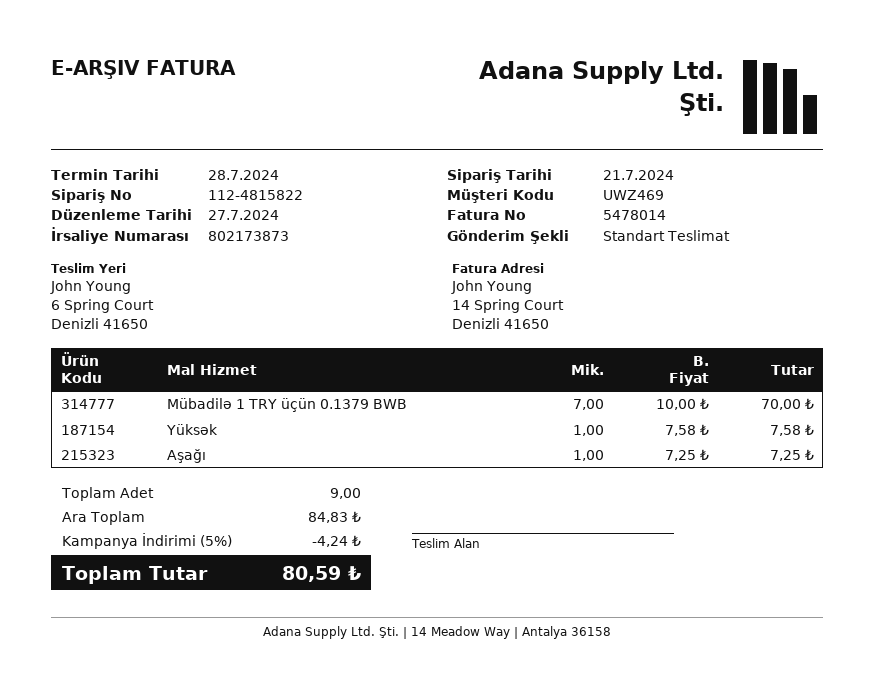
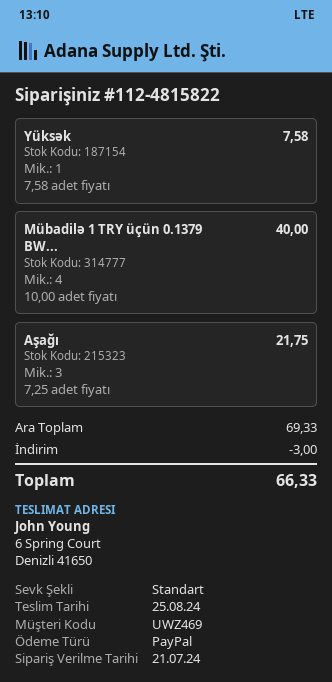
delivery date: 2024-07-28 -> 2024-08-25
Mübadilə 1 TRY üçün 0.1379 BWB: 7 x 10.00 = 70.00 -> 4 x 10.00 = 40.00
Aşağı: 1 x 7.25 = 7.25 -> 3 x 7.25 = 21.75
subtotal: 84.83 -> 69.33
discount: 4.24 -> 3.00
total: 80.59 -> 66.33

